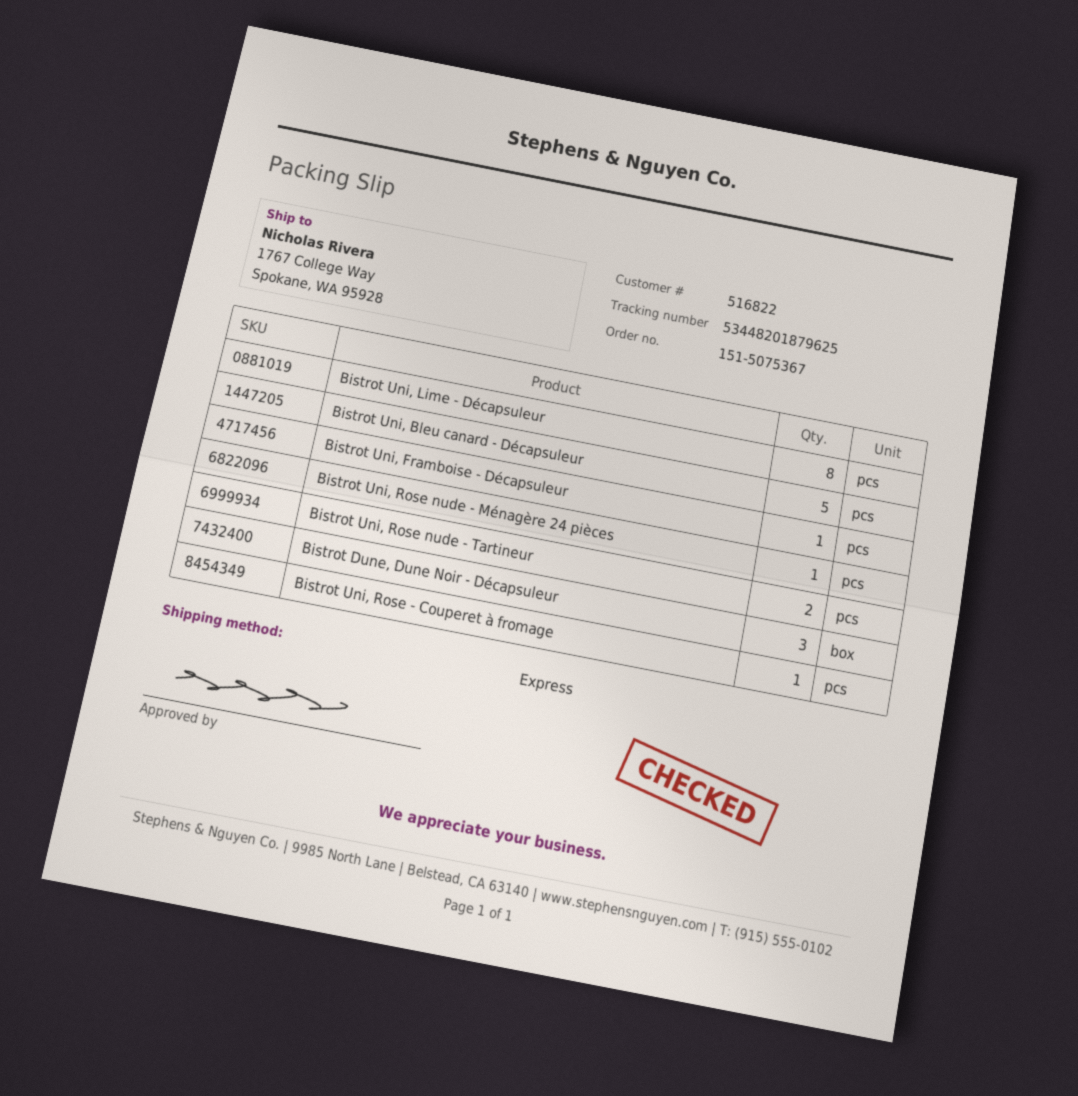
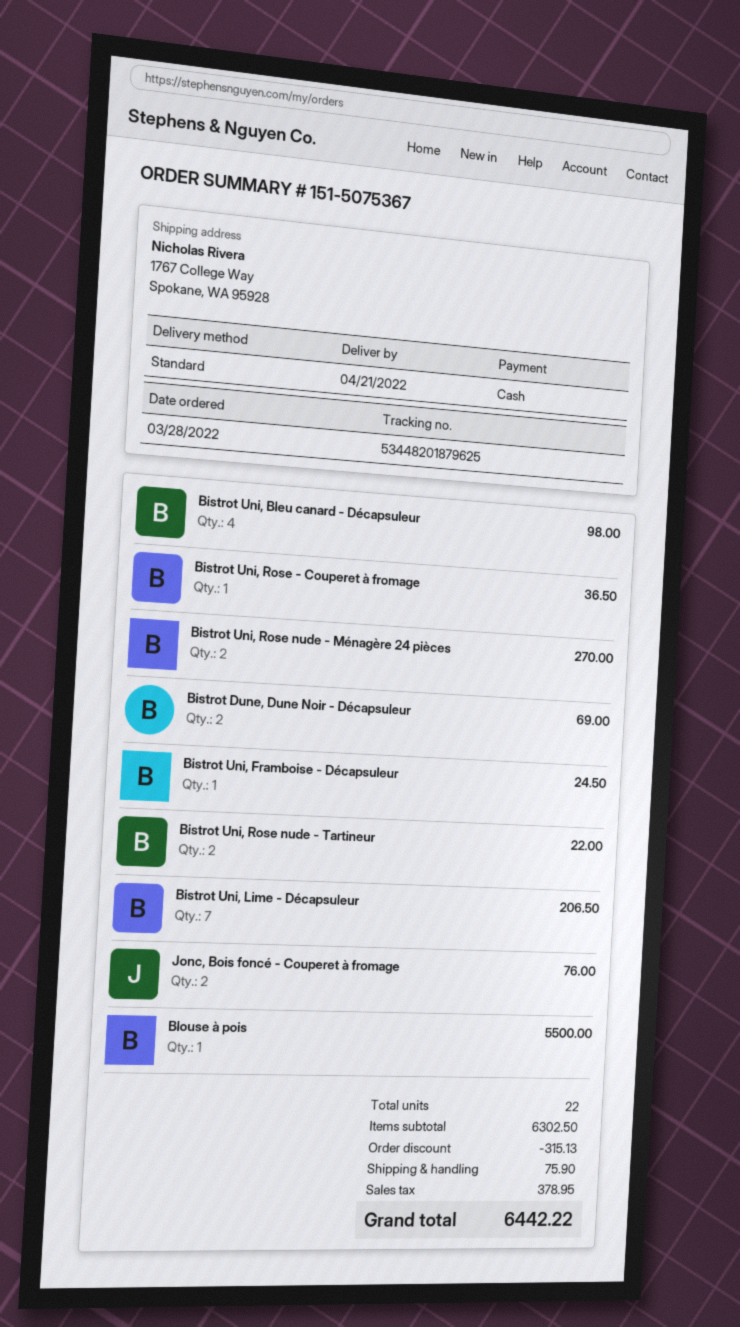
shipping method: express -> standard
Bistrot Uni, Lime - Décapsuleur: 8 -> 7
Bistrot Uni, Bleu canard - Décapsuleur: 5 -> 4
Bistrot Uni, Rose nude - Ménagère 24 pièces: 1 -> 2
Bistrot Dune, Dune Noir - Décapsuleur: 3 -> 2
Jonc, Bois foncé - Couperet à fromage: none -> 2
Blouse à pois: none -> 1

